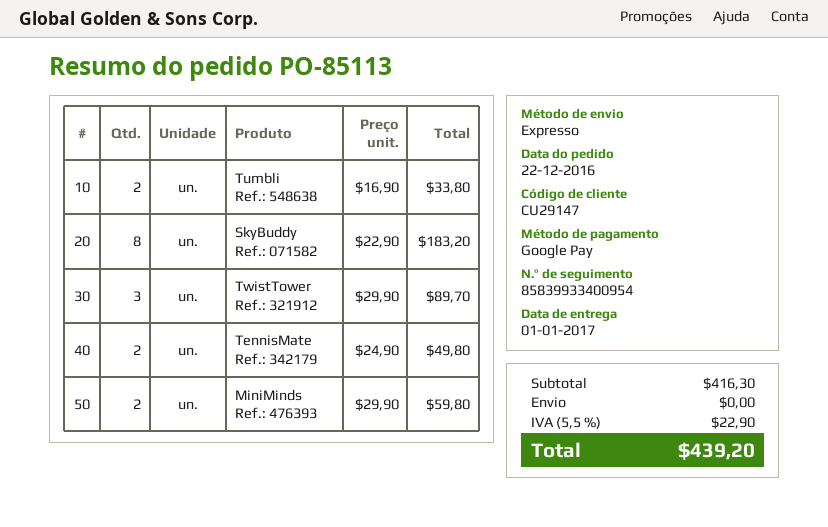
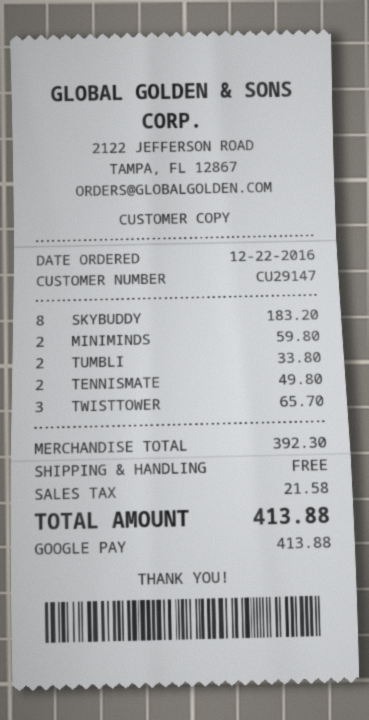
TwistTower: 3 for 89.70 -> 3 for 65.70
subtotal: 416.30 -> 392.30
tax: 22.90 -> 21.58
total: 439.20 -> 413.88

